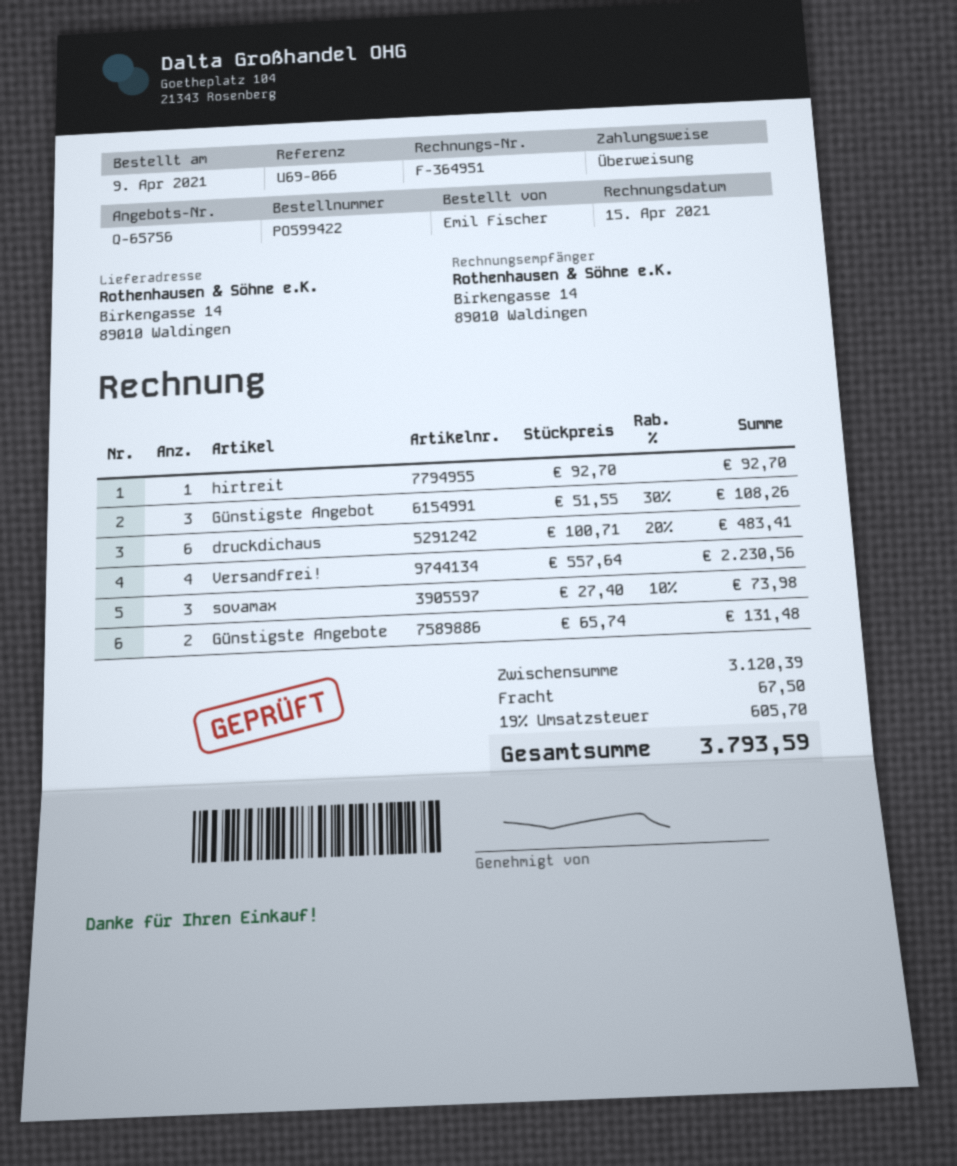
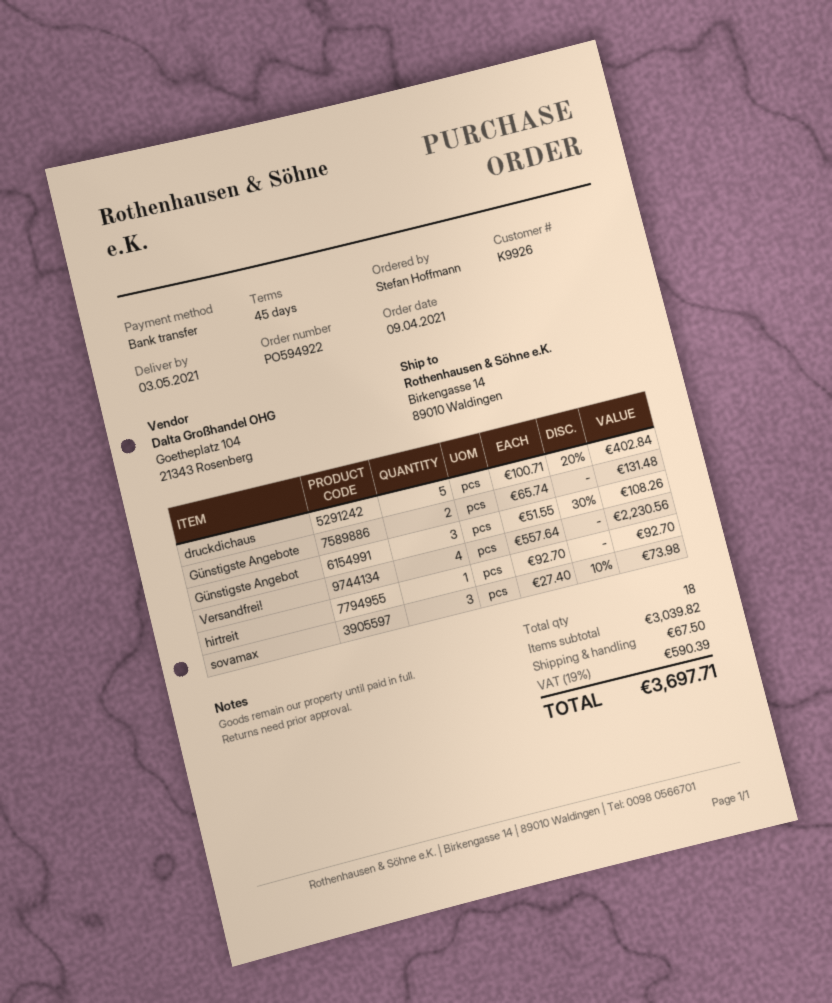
order number: PO599422 -> PO594922
ordered by: Emil Fischer -> Stefan Hoffmann
druckdichaus: 6 x 100.71 - 20% = 483.41 -> 5 x 100.71 - 20% = 402.84
subtotal: 3120.39 -> 3039.82
tax: 19% = 605.70 -> 19% = 590.39
total: 3793.59 -> 3697.71

